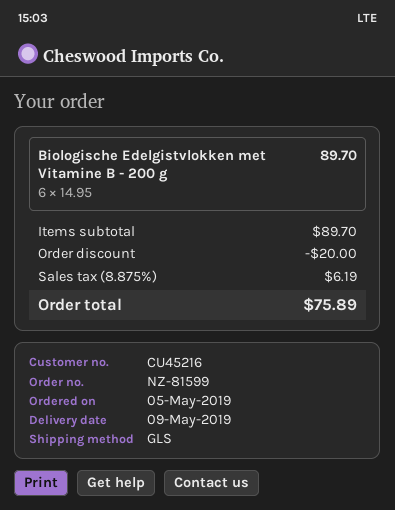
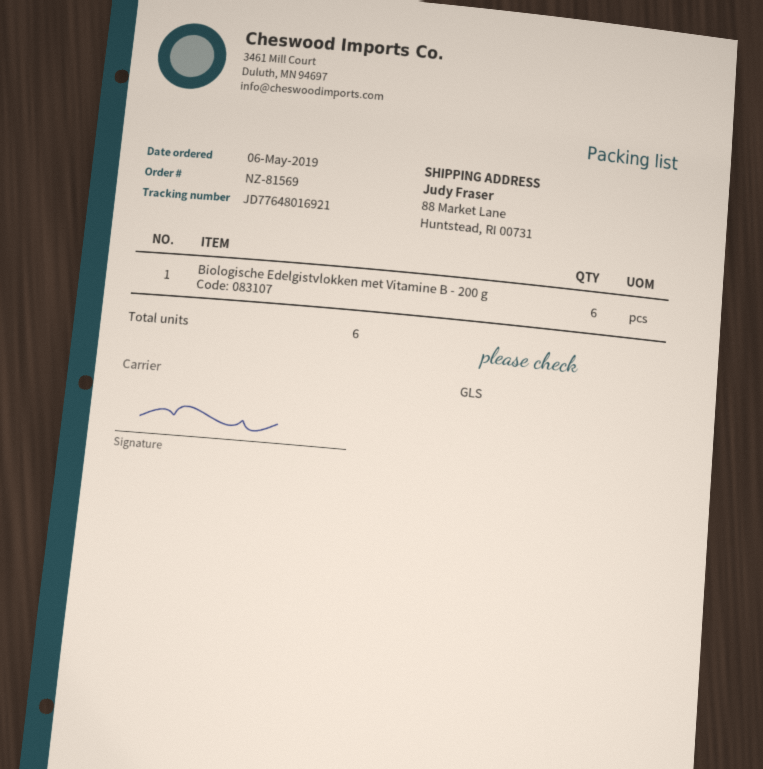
order number: NZ-81599 -> NZ-81569
order date: 2019-05-05 -> 2019-05-06

